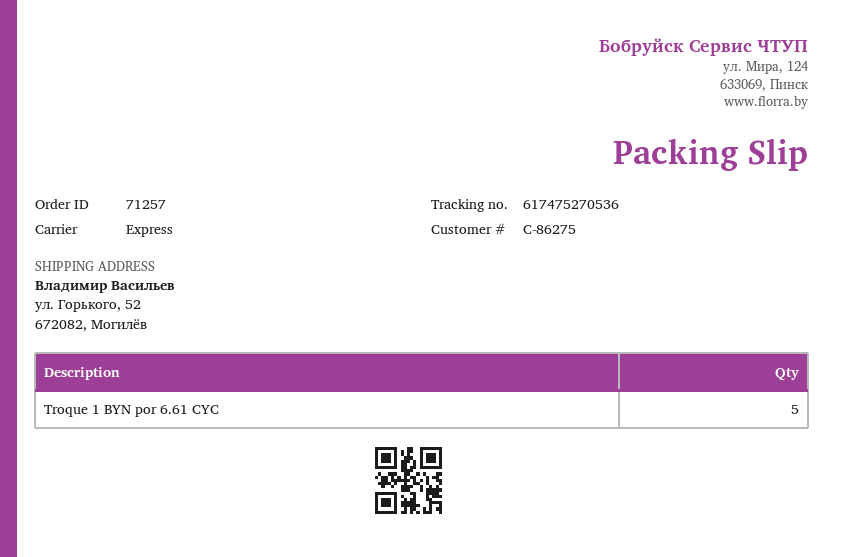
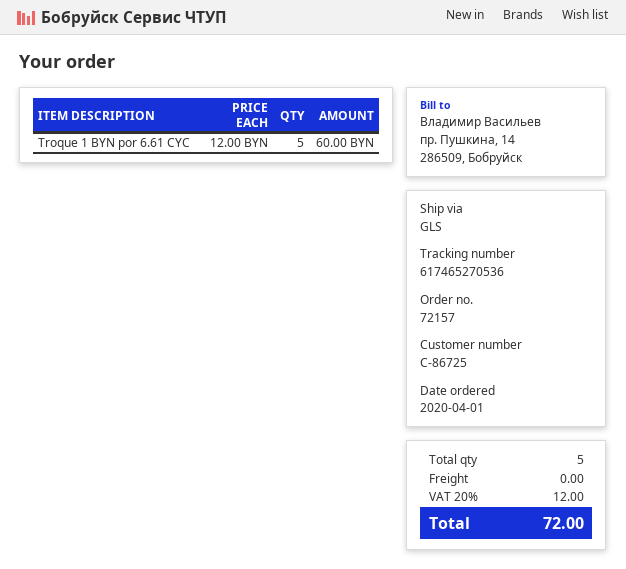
order number: 71257 -> 72157
customer number: C-86275 -> C-86725
shipping method: express -> GLS
tracking number: 617475270536 -> 617465270536

